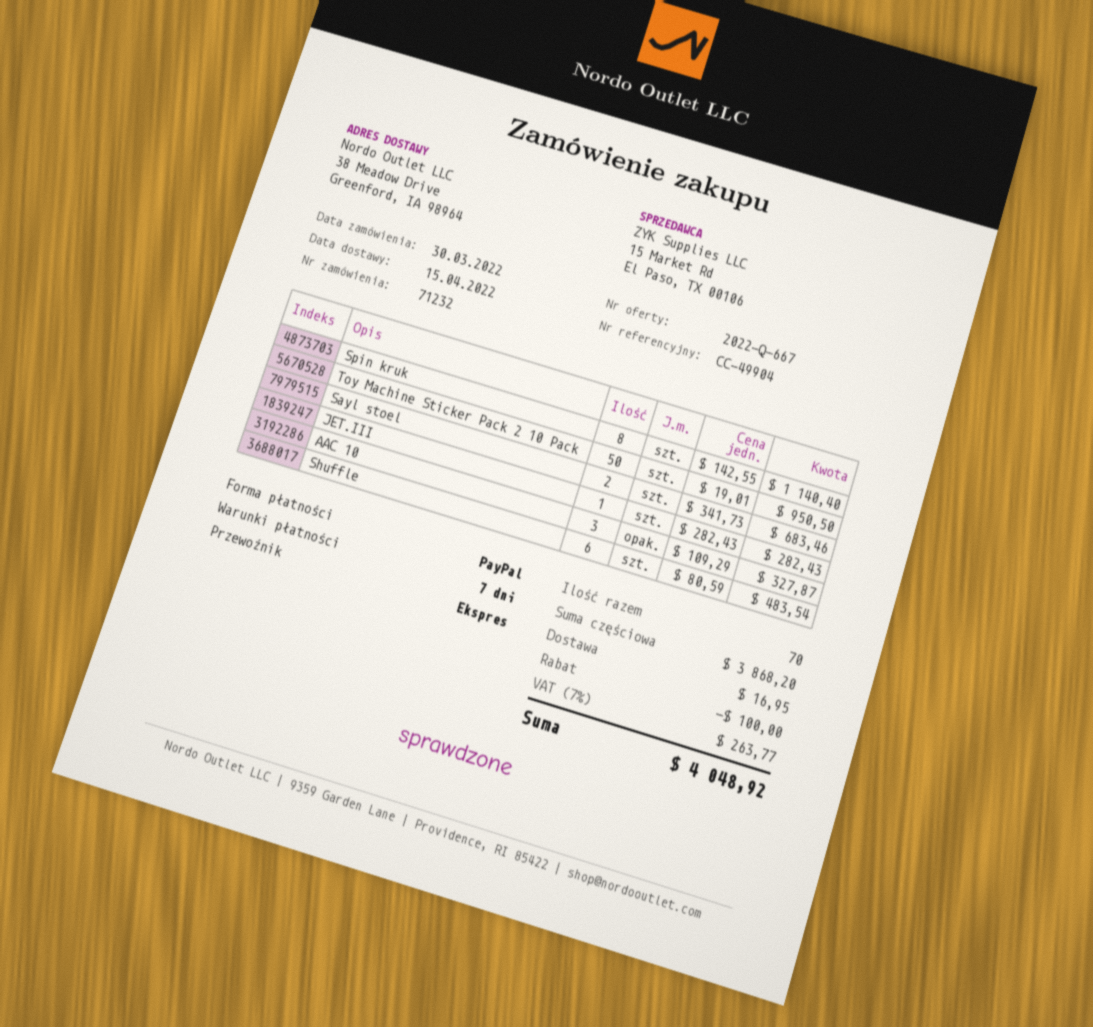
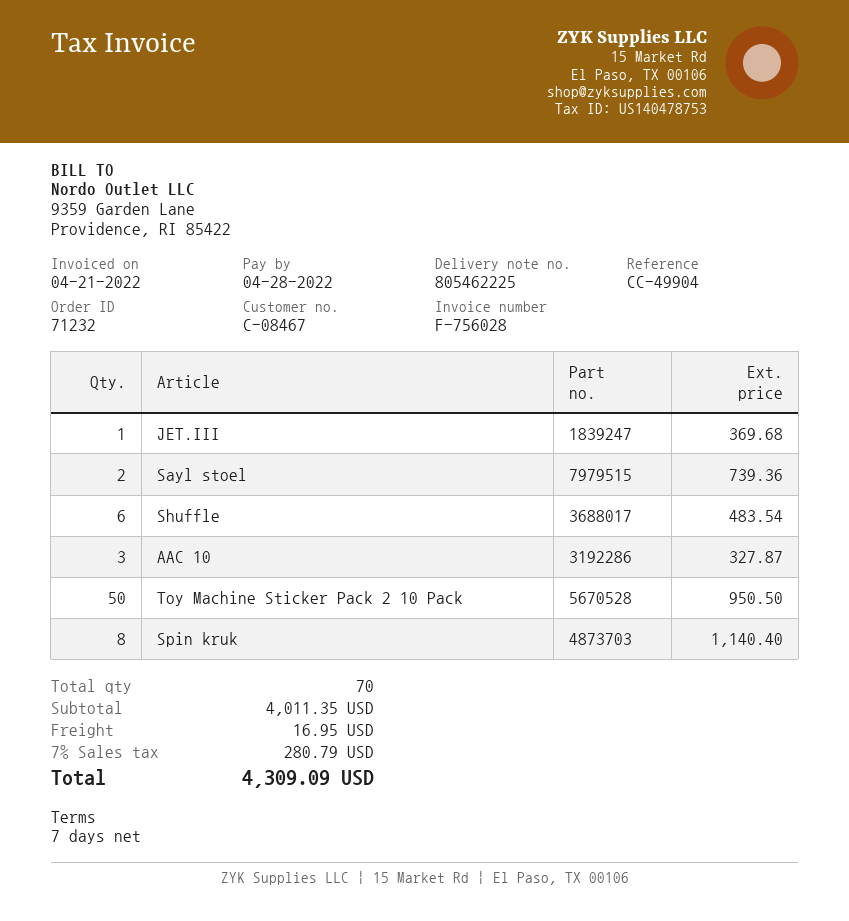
Sayl stoel: 2 for 683.46 -> 2 for 739.36
JET.III: 1 for 282.43 -> 1 for 369.68
subtotal: 3868.20 -> 4011.35
discount: 100.00 -> none
tax: 7% = 263.77 -> 7% = 280.79
total: 4048.92 -> 4309.09

